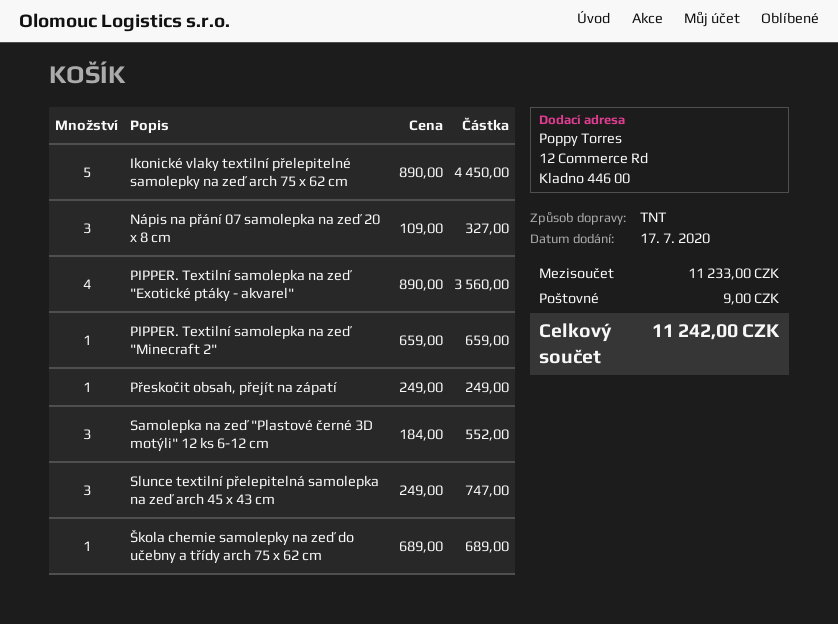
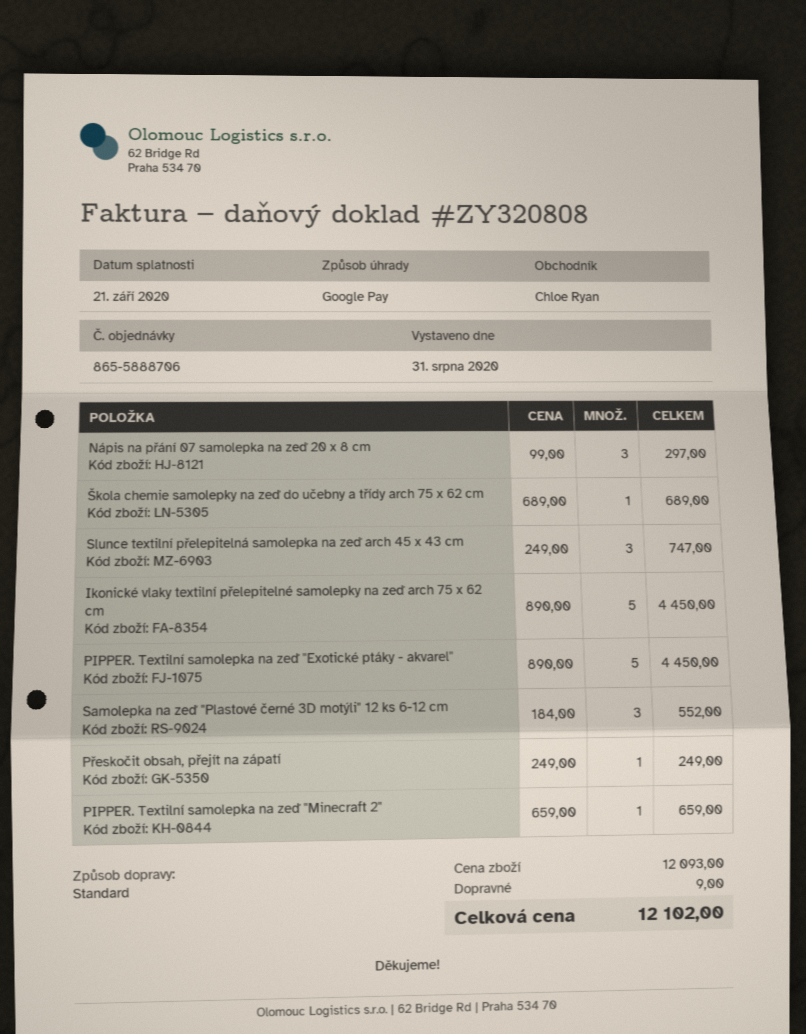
shipping method: TNT -> standard
Nápis na přání 07 samolepka na zeď 20 x 8 cm: 3 x 109.00 = 327.00 -> 3 x 99.00 = 297.00
PIPPER. Textilní samolepka na zeď "Exotické ptáky - akvarel": 4 x 890.00 = 3560.00 -> 5 x 890.00 = 4450.00
subtotal: 11233.00 -> 12093.00
total: 11242.00 -> 12102.00

